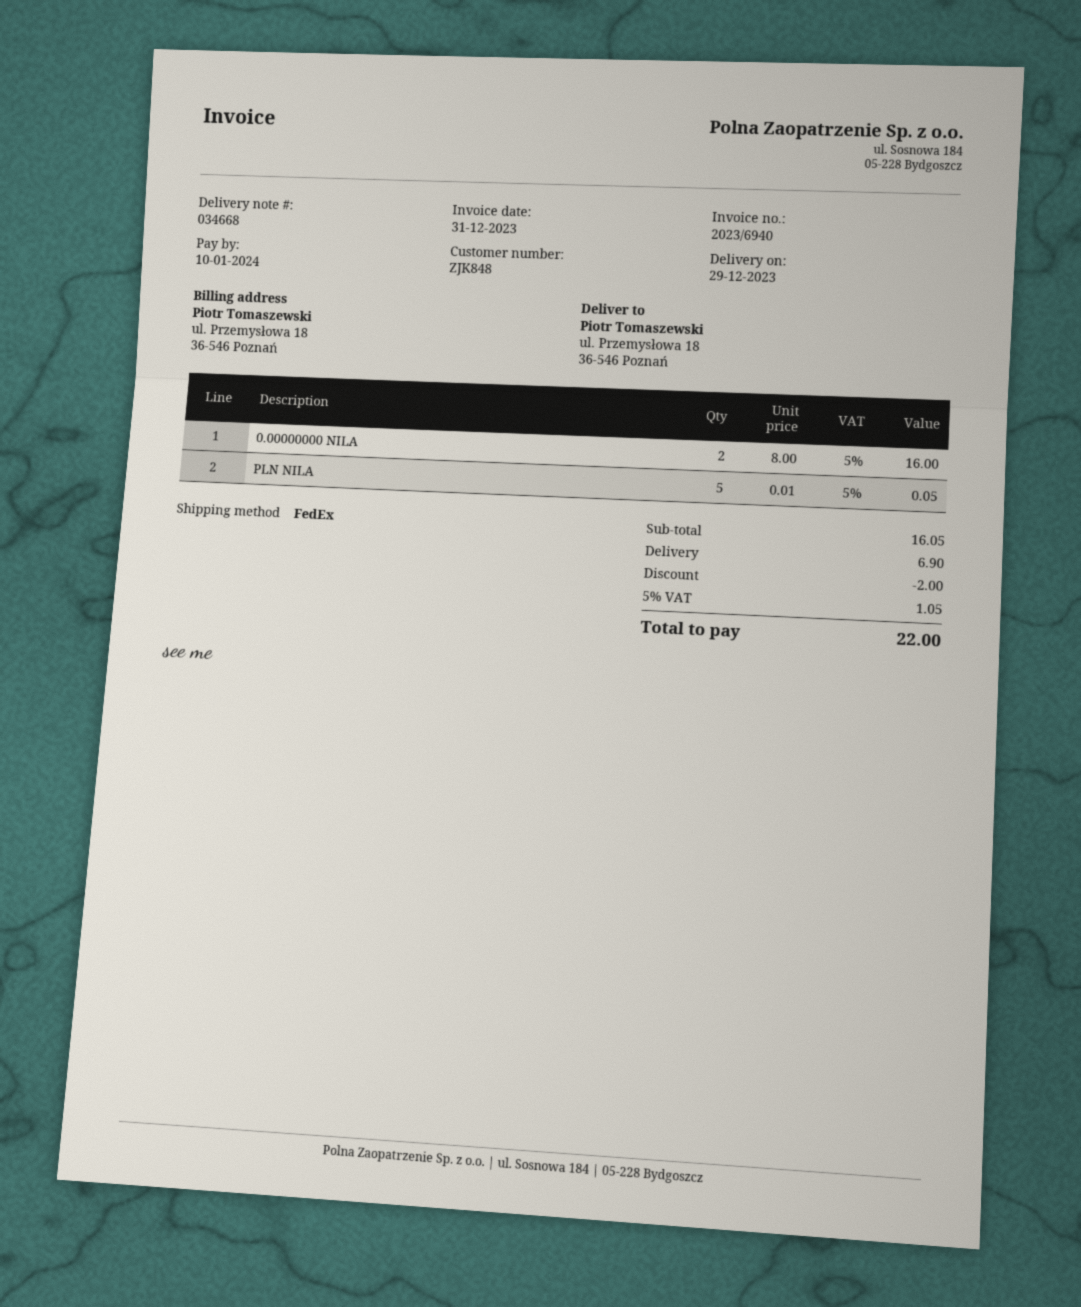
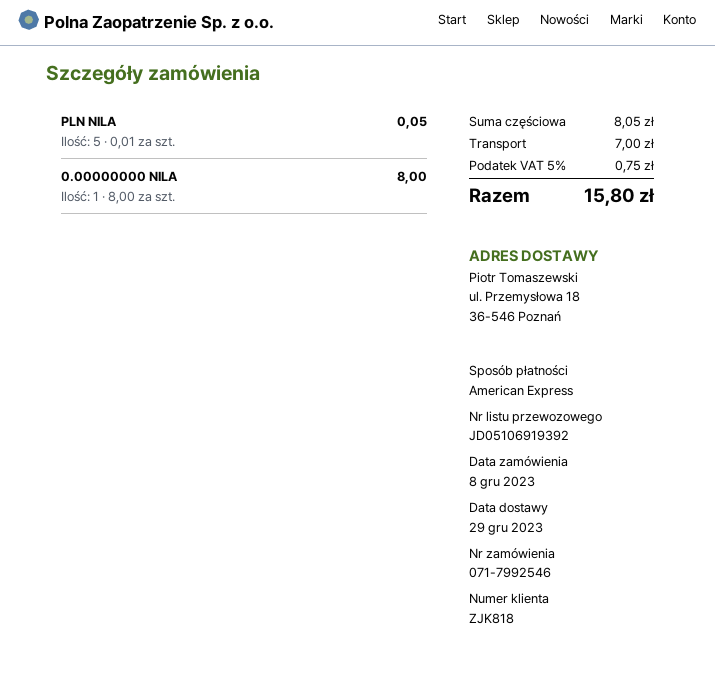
customer number: ZJK848 -> ZJK818
0.00000000 NILA: 2 x 8.00 = 16.00 -> 1 x 8.00 = 8.00
subtotal: 16.05 -> 8.05
discount: 2.00 -> none
shipping: 6.90 -> 7.00
tax: 5% = 1.05 -> 5% = 0.75
total: 22.00 -> 15.80

